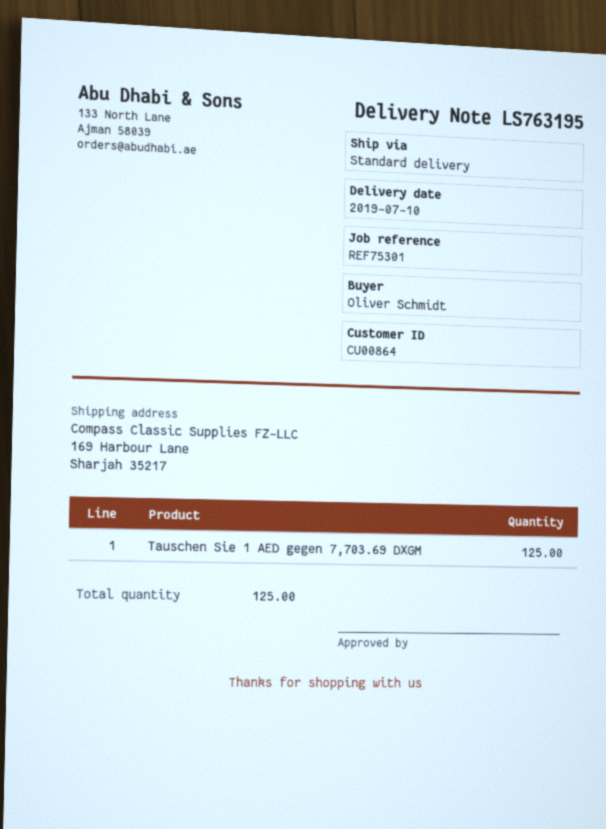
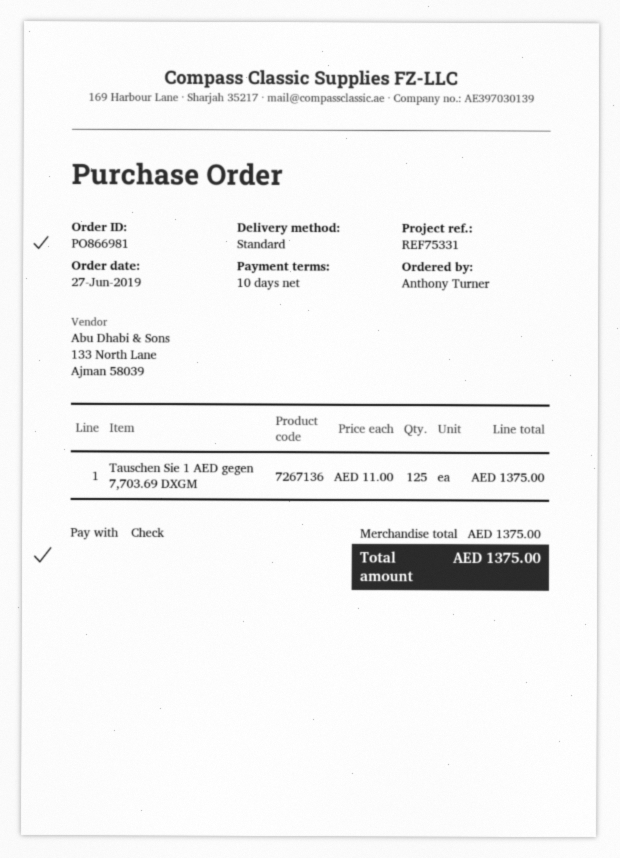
reference: REF75301 -> REF75331
ordered by: Oliver Schmidt -> Anthony Turner

